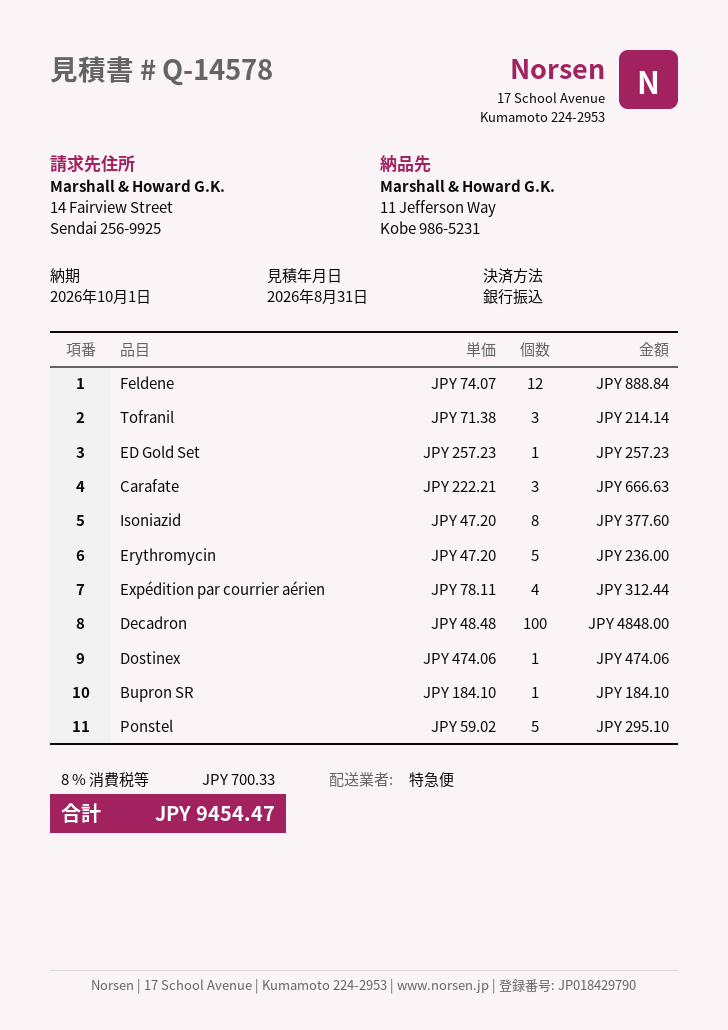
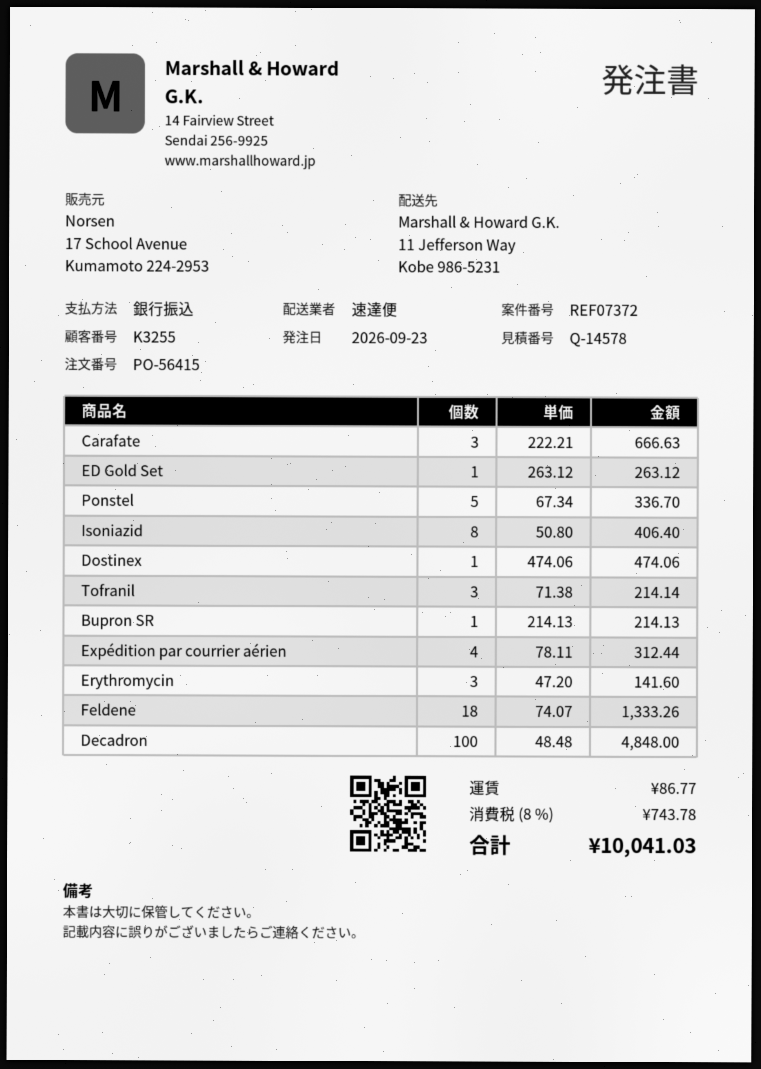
Feldene: 12 x 74.07 = 888.84 -> 18 x 74.07 = 1333.26
ED Gold Set: 1 x 257.23 = 257.23 -> 1 x 263.12 = 263.12
Isoniazid: 8 x 47.20 = 377.60 -> 8 x 50.80 = 406.40
Erythromycin: 5 x 47.20 = 236.00 -> 3 x 47.20 = 141.60
Bupron SR: 1 x 184.10 = 184.10 -> 1 x 214.13 = 214.13
Ponstel: 5 x 59.02 = 295.10 -> 5 x 67.34 = 336.70
shipping: none -> 86.77
tax: 8% = 700.33 -> 8% = 743.78
total: 9454.47 -> 10041.03

